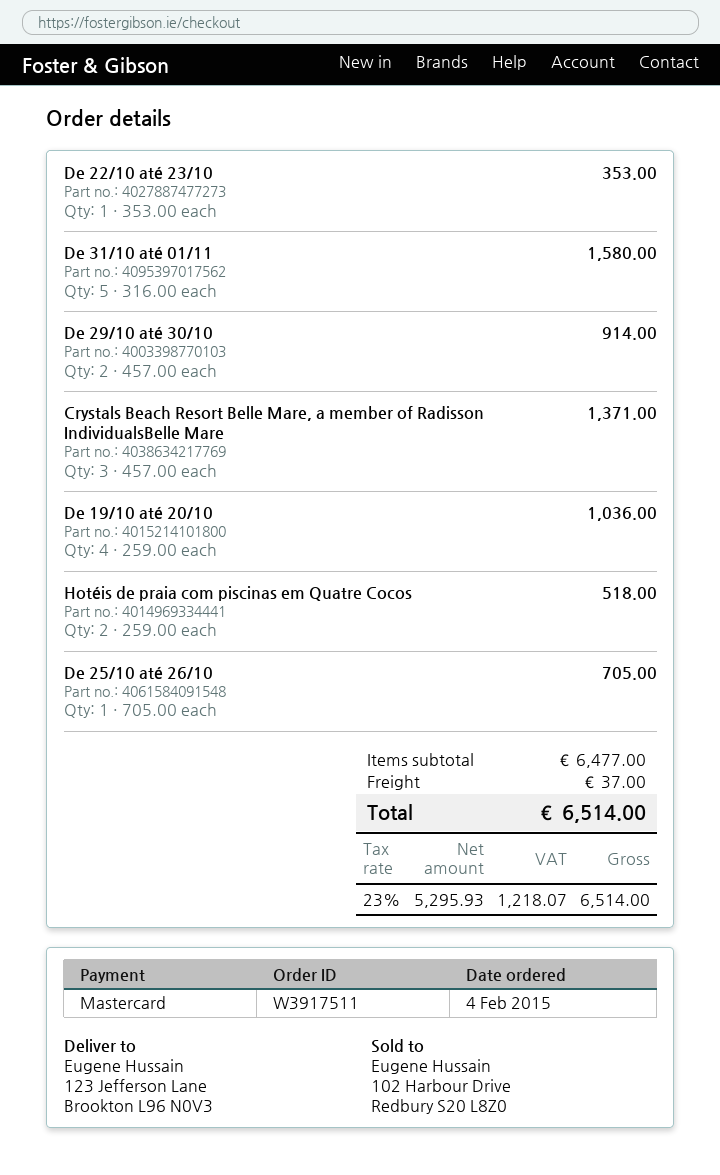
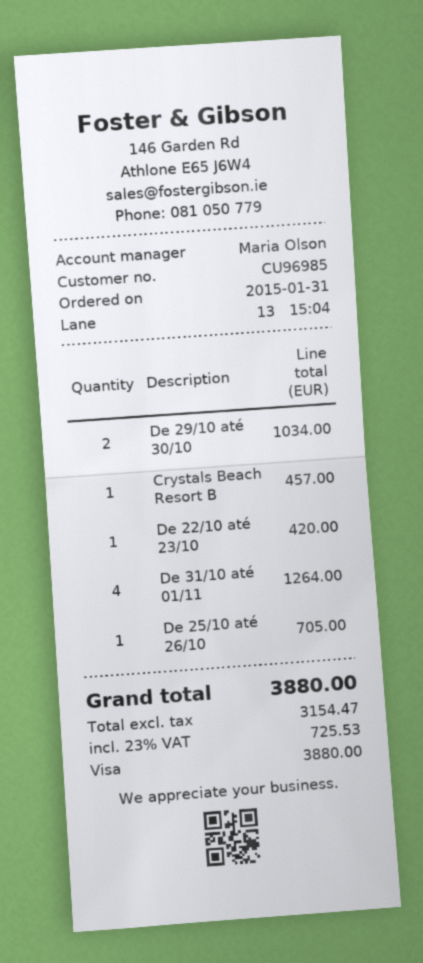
order date: 2015-02-04 -> 2015-01-31
payment method: Mastercard -> Visa
De 22/10 até 23/10: 1 for 353.00 -> 1 for 420.00
De 31/10 até 01/11: 5 for 1580.00 -> 4 for 1264.00
De 29/10 até 30/10: 2 for 914.00 -> 2 for 1034.00
Crystals Beach Resort Belle Mare, a member of Radisson IndividualsBelle Mare: 3 for 1371.00 -> 1 for 457.00
De 19/10 até 20/10: 4 for 1036.00 -> none
Hotéis de praia com piscinas em Quatre Cocos: 2 for 518.00 -> none
shipping: 37.00 -> none
net: 5295.93 -> 3154.47
tax: 23% = 1218.07 -> 23% = 725.53
total: 6514.00 -> 3880.00

